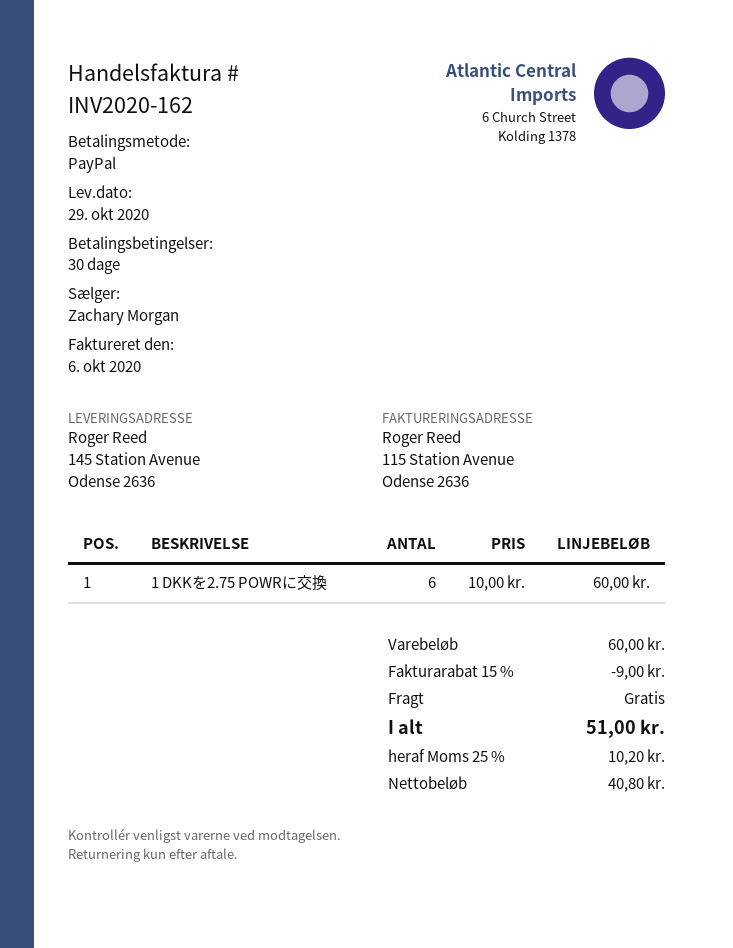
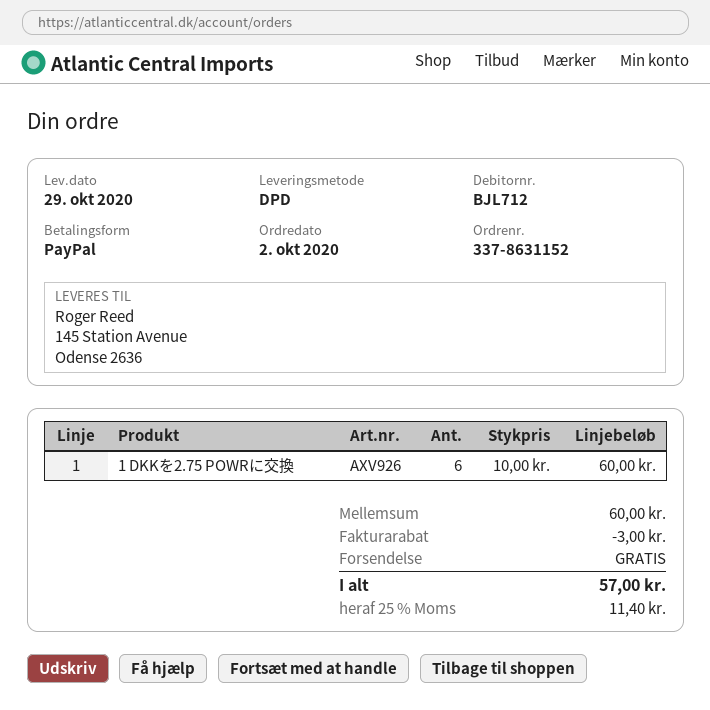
discount: 9.00 -> 3.00
tax: 25% = 10.20 -> 25% = 11.40
total: 51.00 -> 57.00

